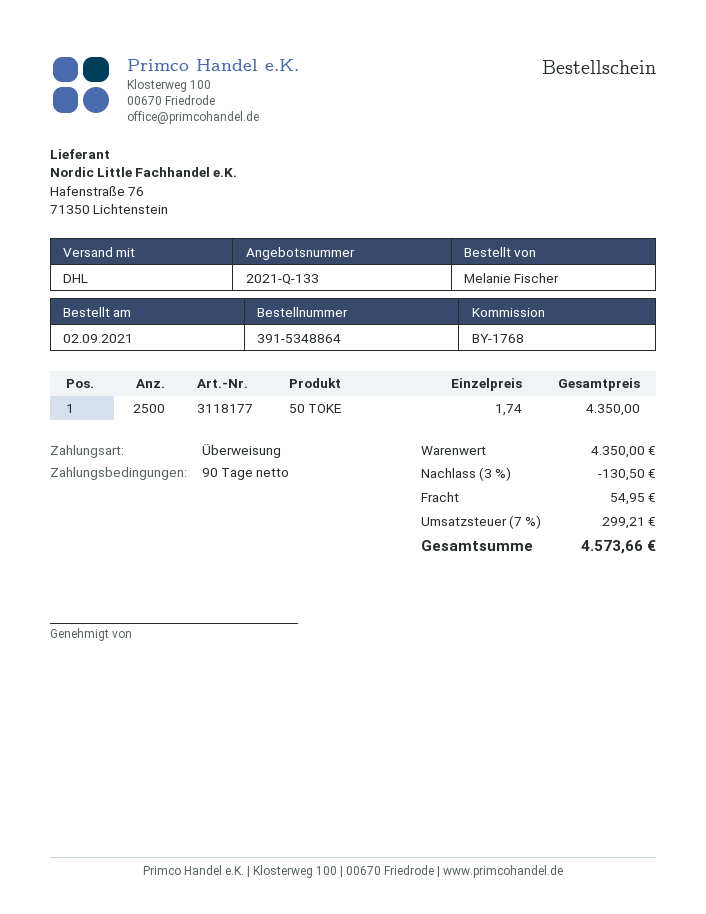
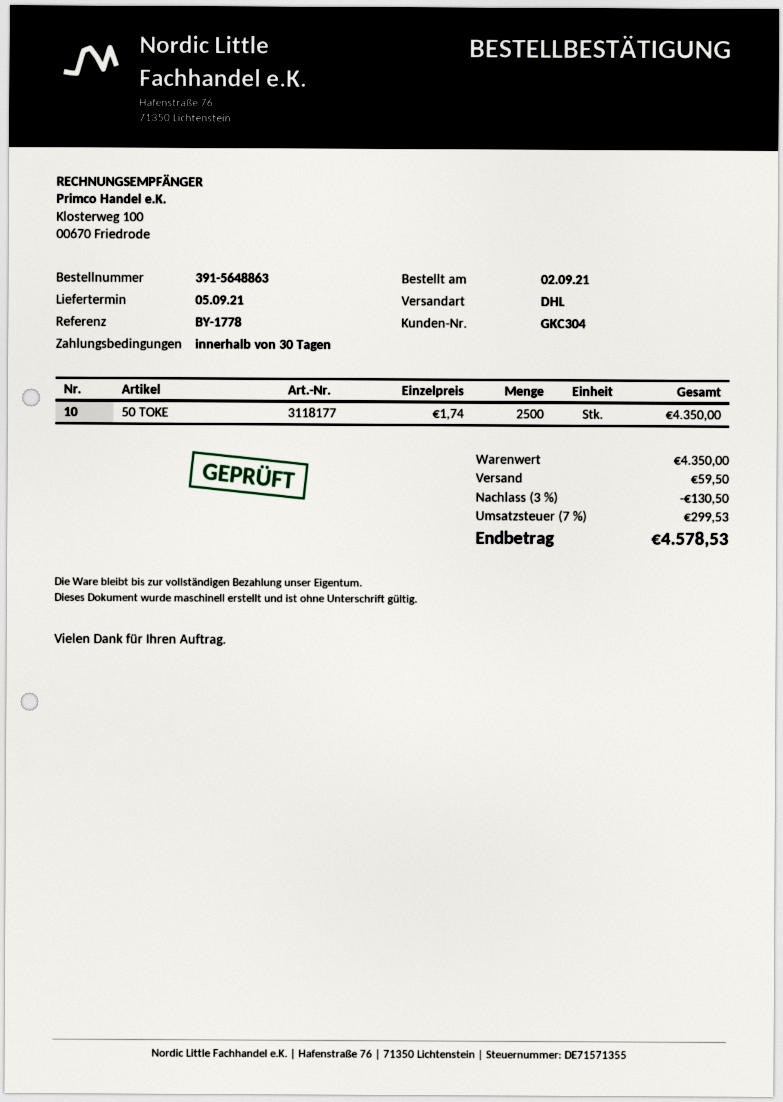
order number: 391-5348864 -> 391-5648863
payment terms: 90 days -> 30 days
reference: BY-1768 -> BY-1778
shipping: 54.95 -> 59.50
tax: 7% = 299.21 -> 7% = 299.53
total: 4573.66 -> 4578.53

